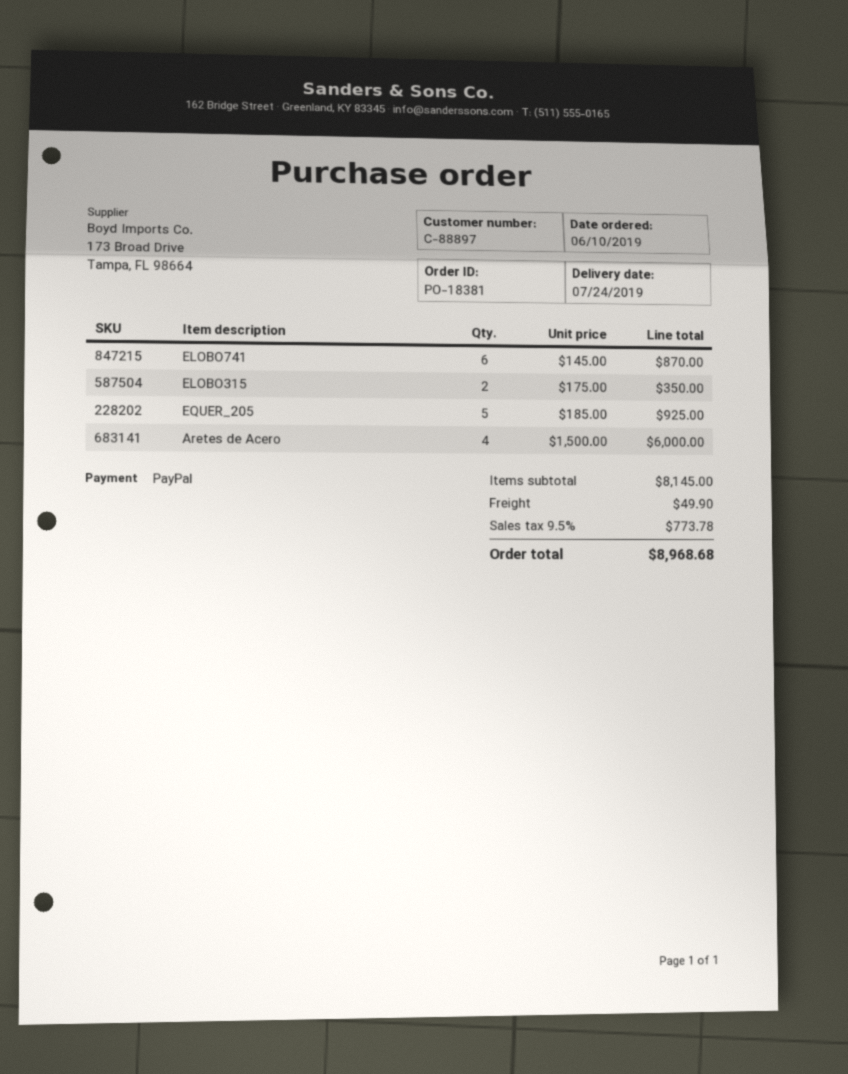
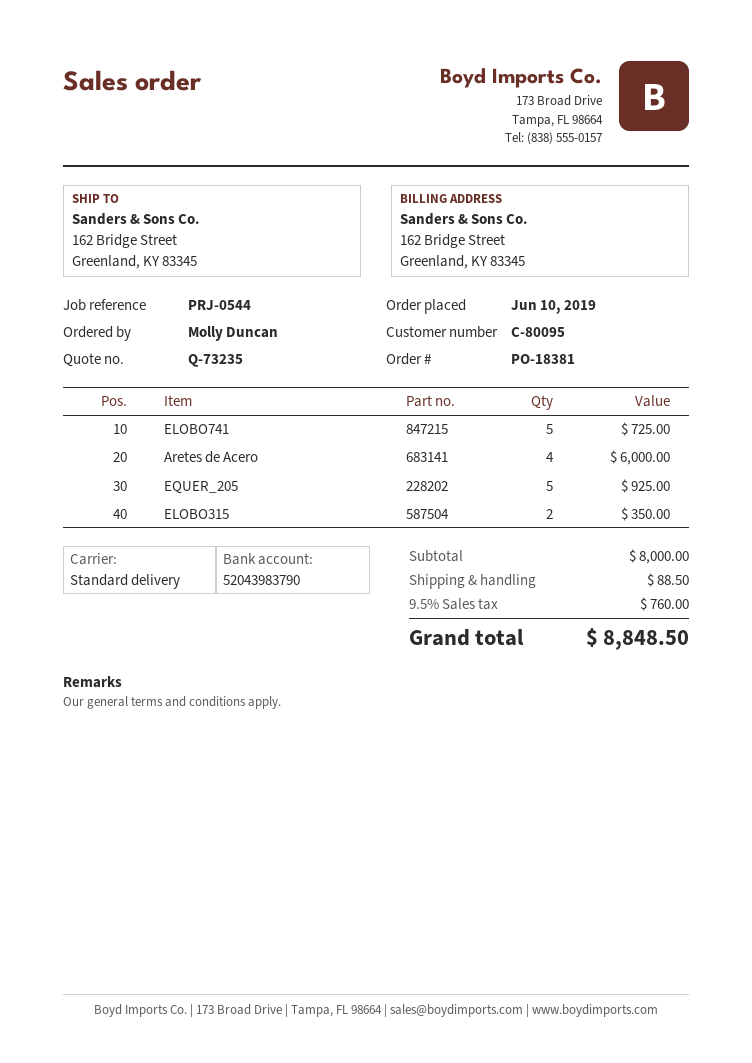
customer number: C-88897 -> C-80095
ELOBO741: 6 for 870.00 -> 5 for 725.00
subtotal: 8145.00 -> 8000.00
shipping: 49.90 -> 88.50
tax: 9.5% = 773.78 -> 9.5% = 760.00
total: 8968.68 -> 8848.50

